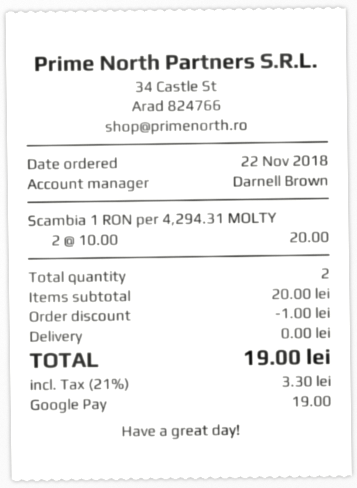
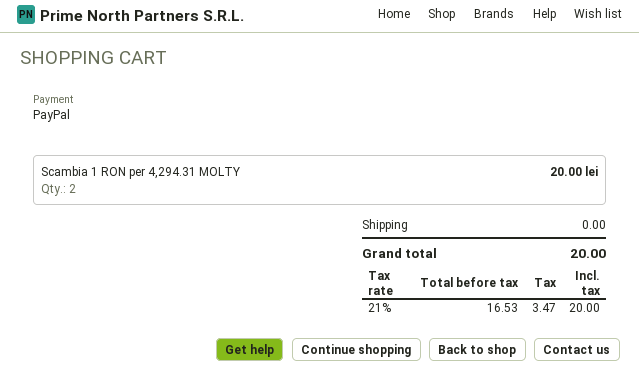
payment method: Google Pay -> PayPal
discount: 1.00 -> none
tax: 21% = 3.30 -> 21% = 3.47
total: 19.00 -> 20.00

